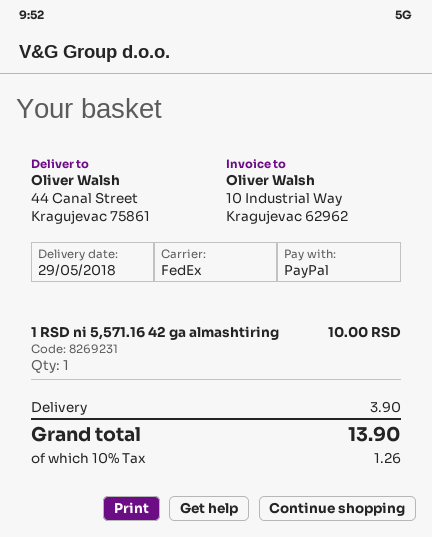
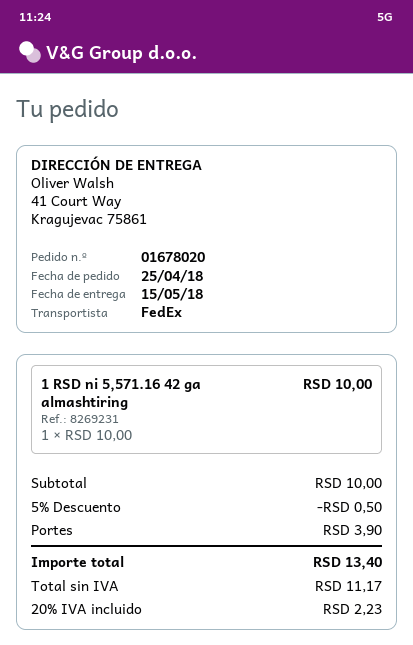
delivery date: 2018-05-29 -> 2018-05-15
ship to: 44 Canal Street, Kragujevac 75861 -> 41 Court Way, Kragujevac 75861
discount: none -> 5% = 0.50
tax: 10% = 1.26 -> 20% = 2.23
total: 13.90 -> 13.40

